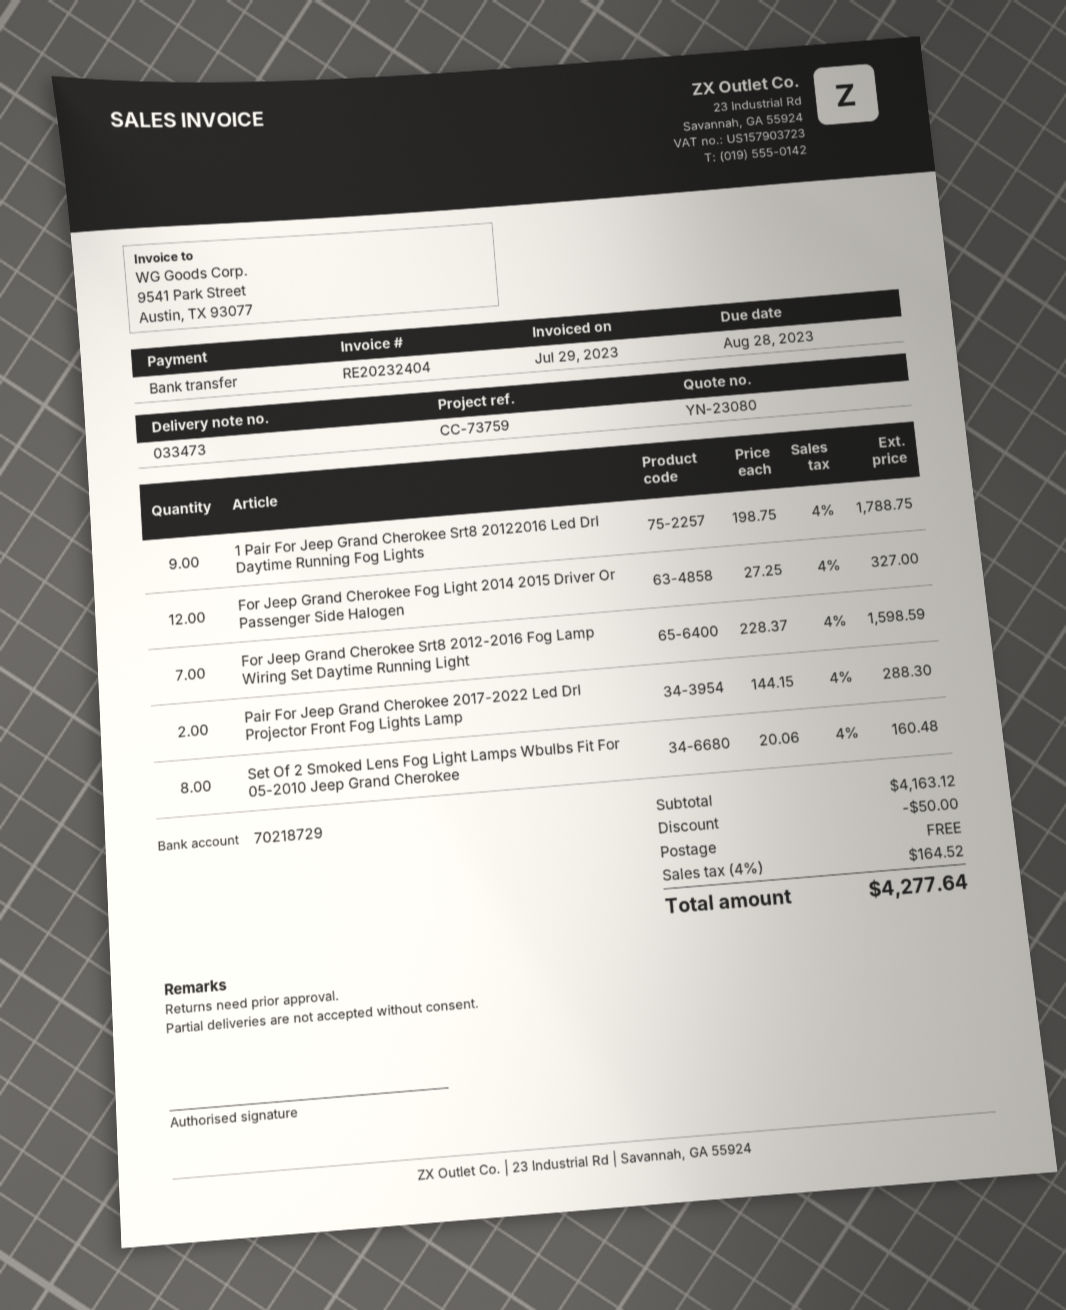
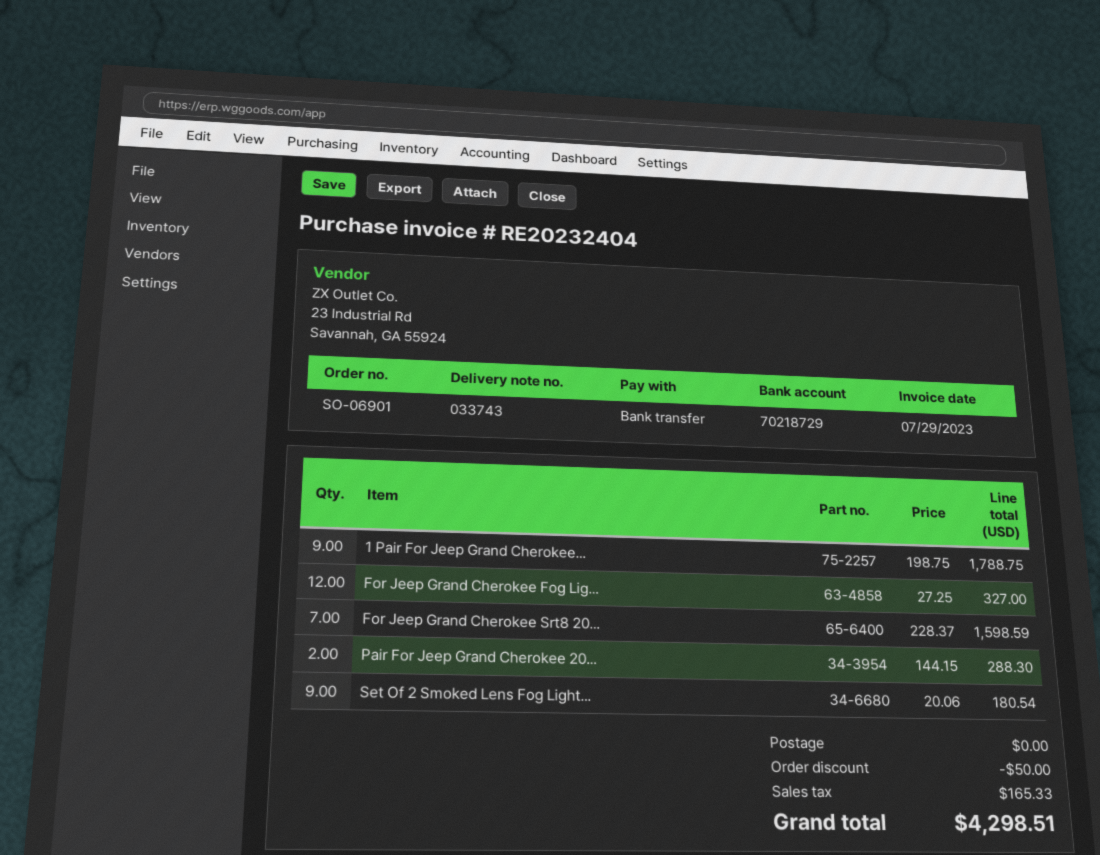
delivery note number: 033473 -> 033743
Set Of 2 Smoked Lens Fog Light Lamps Wbulbs Fit For 05-2010 Jeep Grand Cherokee: 8 x 20.06 = 160.48 -> 9 x 20.06 = 180.54
tax: 164.52 -> 165.33
total: 4277.64 -> 4298.51

